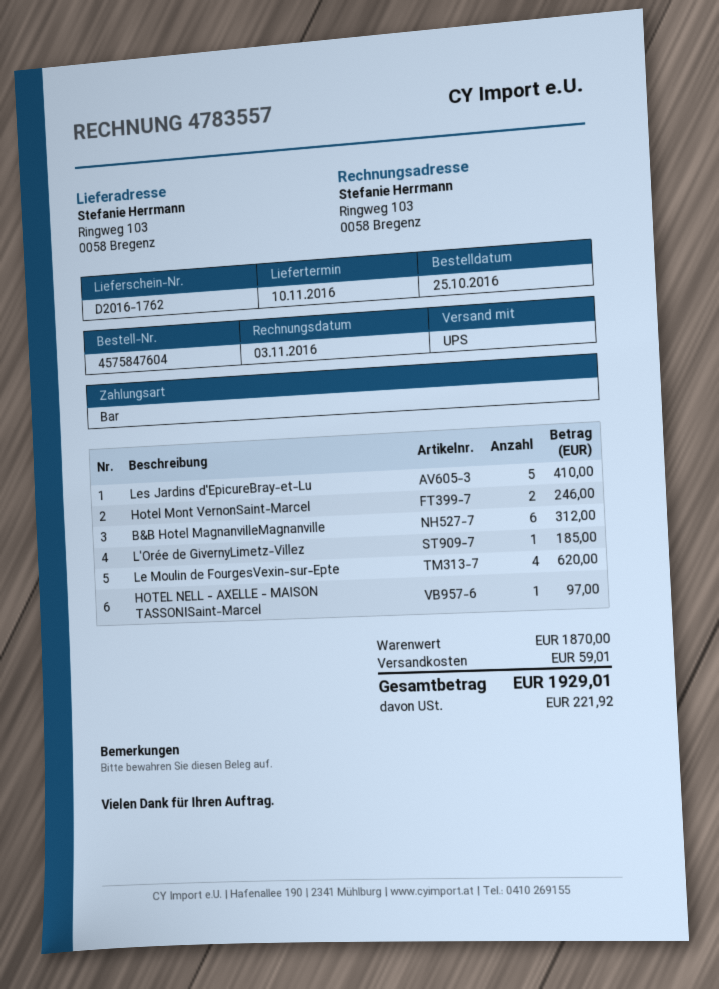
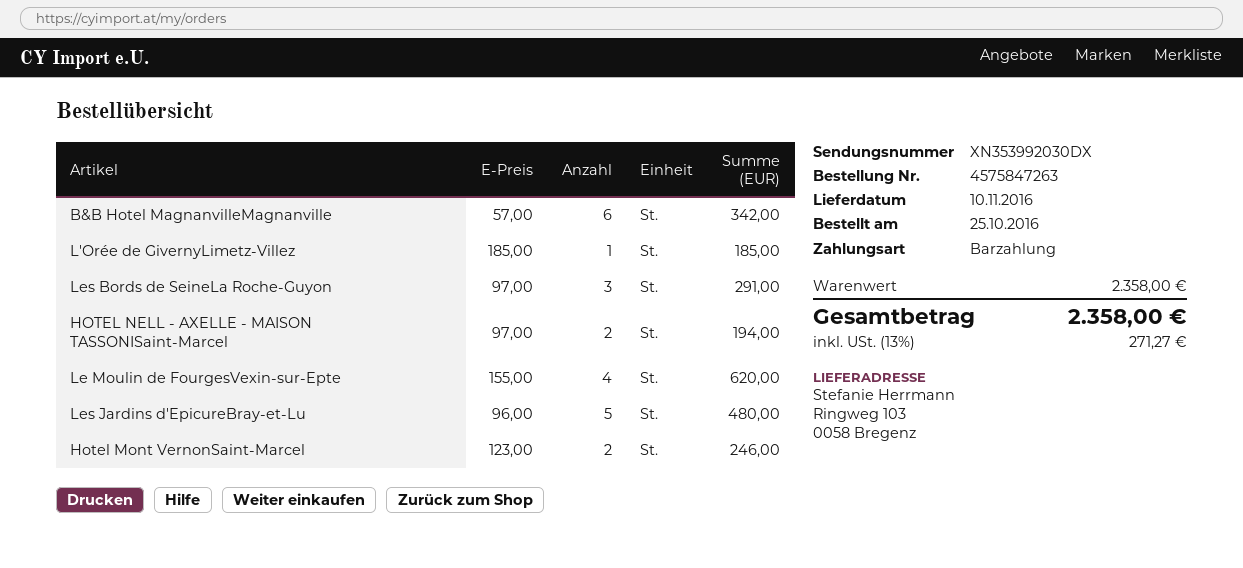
order number: 4575847604 -> 4575847263
Les Jardins d'EpicureBray-et-Lu: 5 for 410.00 -> 5 for 480.00
B&B Hotel MagnanvilleMagnanville: 6 for 312.00 -> 6 for 342.00
HOTEL NELL - AXELLE - MAISON TASSONISaint-Marcel: 1 for 97.00 -> 2 for 194.00
Les Bords de SeineLa Roche-Guyon: none -> 3 for 291.00
subtotal: 1870.00 -> 2358.00
shipping: 59.01 -> none
tax: 221.92 -> 271.27
total: 1929.01 -> 2358.00

